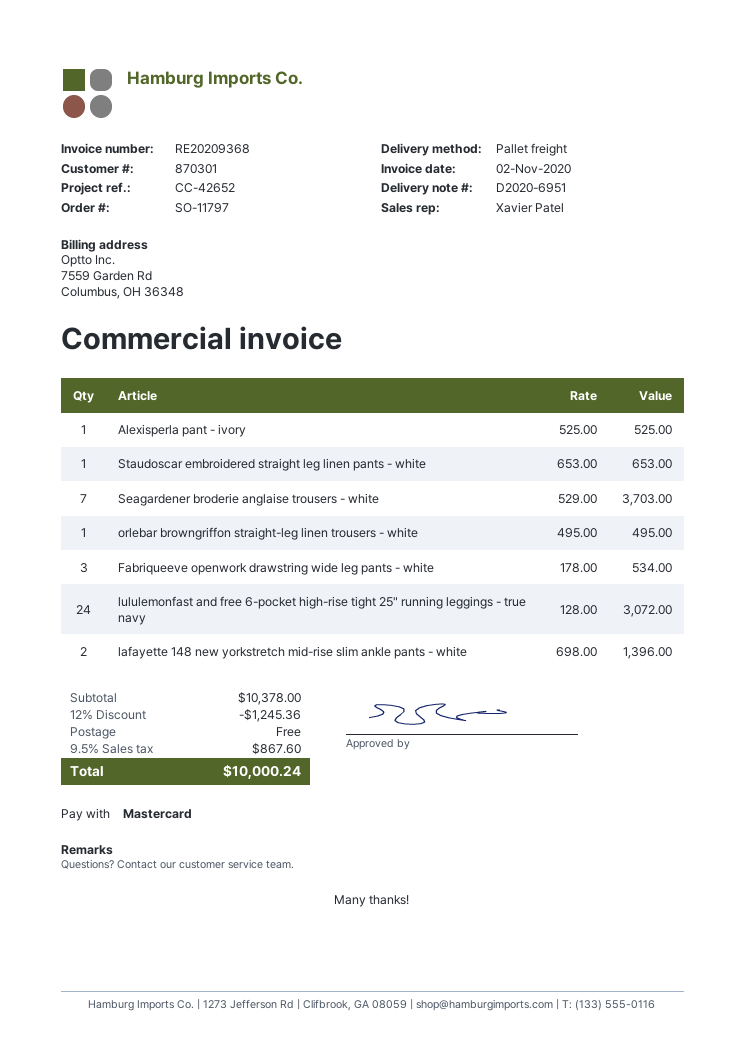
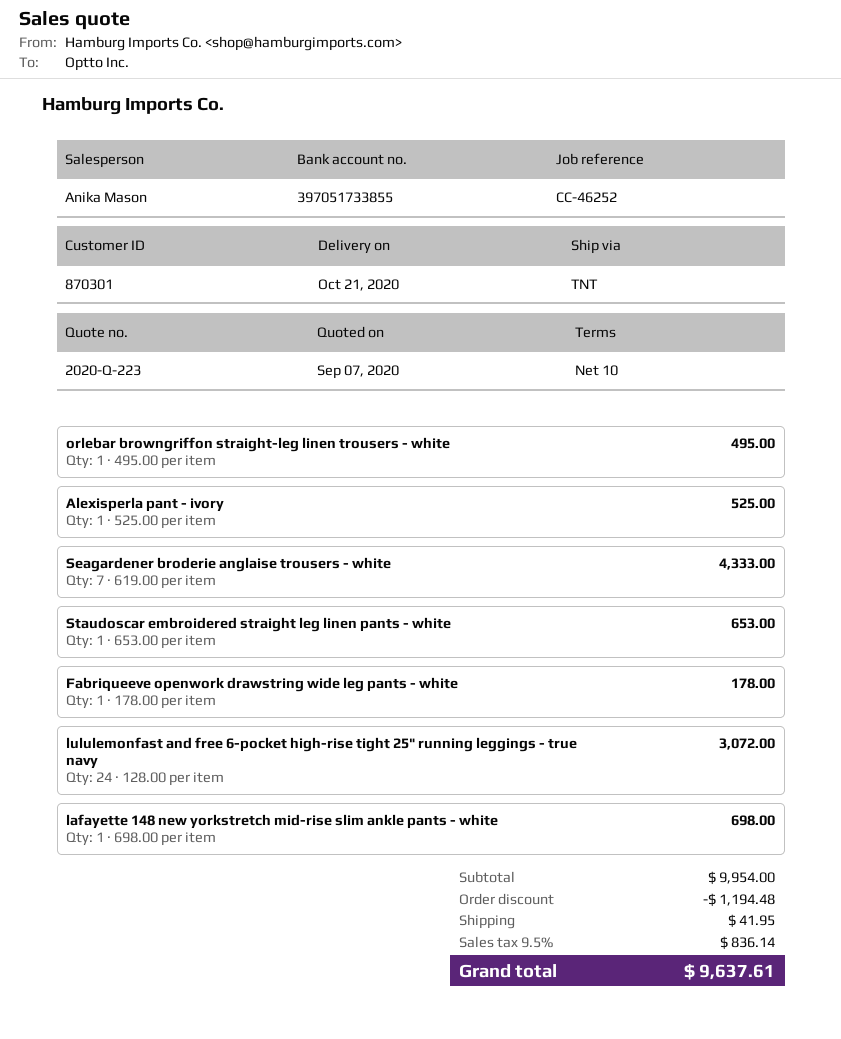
reference: CC-42652 -> CC-46252
sales rep: Xavier Patel -> Anika Mason
shipping method: pallet freight -> TNT
Seagardener broderie anglaise trousers - white: 7 x 529.00 = 3703.00 -> 7 x 619.00 = 4333.00
Fabriqueeve openwork drawstring wide leg pants - white: 3 x 178.00 = 534.00 -> 1 x 178.00 = 178.00
lafayette 148 new yorkstretch mid-rise slim ankle pants - white: 2 x 698.00 = 1396.00 -> 1 x 698.00 = 698.00
subtotal: 10378.00 -> 9954.00
discount: 1245.36 -> 1194.48
shipping: 0.00 -> 41.95
tax: 9.5% = 867.60 -> 9.5% = 836.14
total: 10000.24 -> 9637.61

